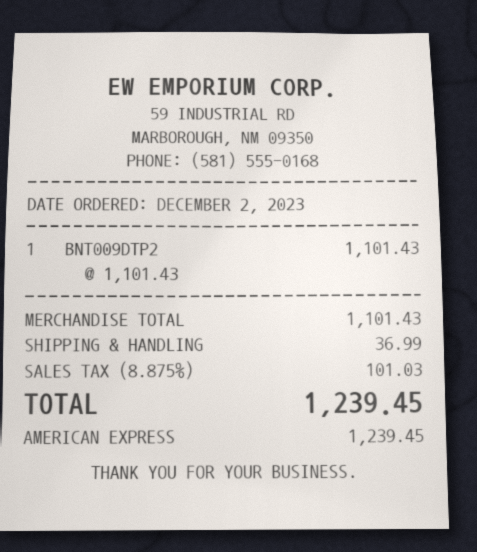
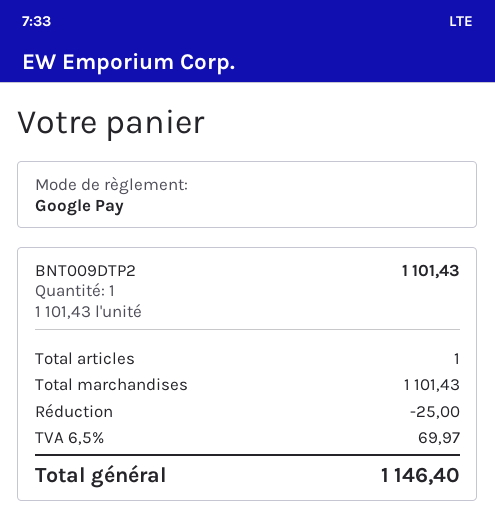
payment method: American Express -> Google Pay
discount: none -> 25.00
shipping: 36.99 -> none
tax: 8.875% = 101.03 -> 6.5% = 69.97
total: 1239.45 -> 1146.40

